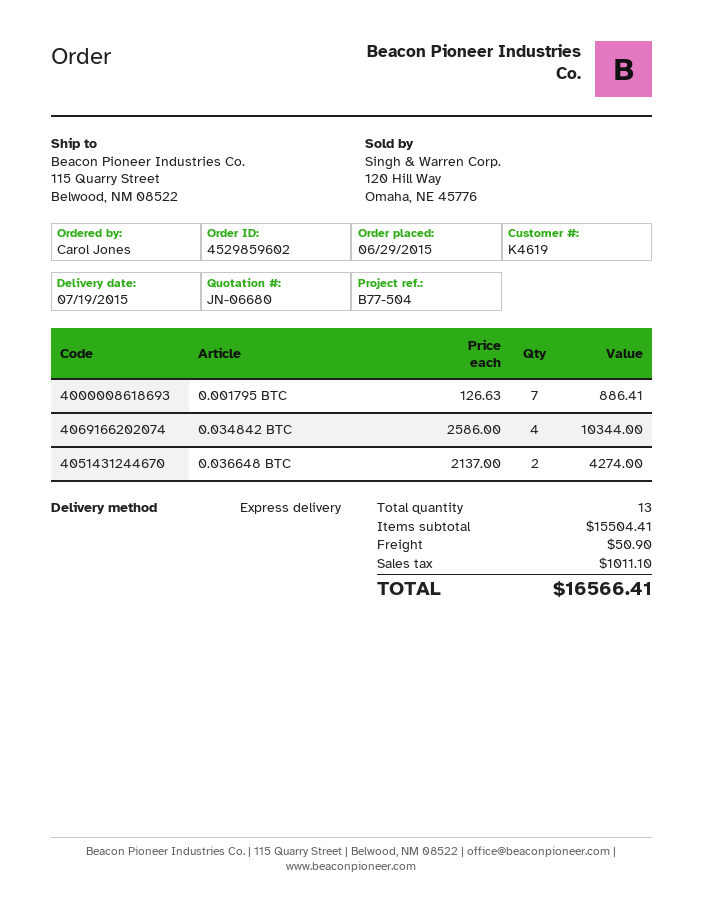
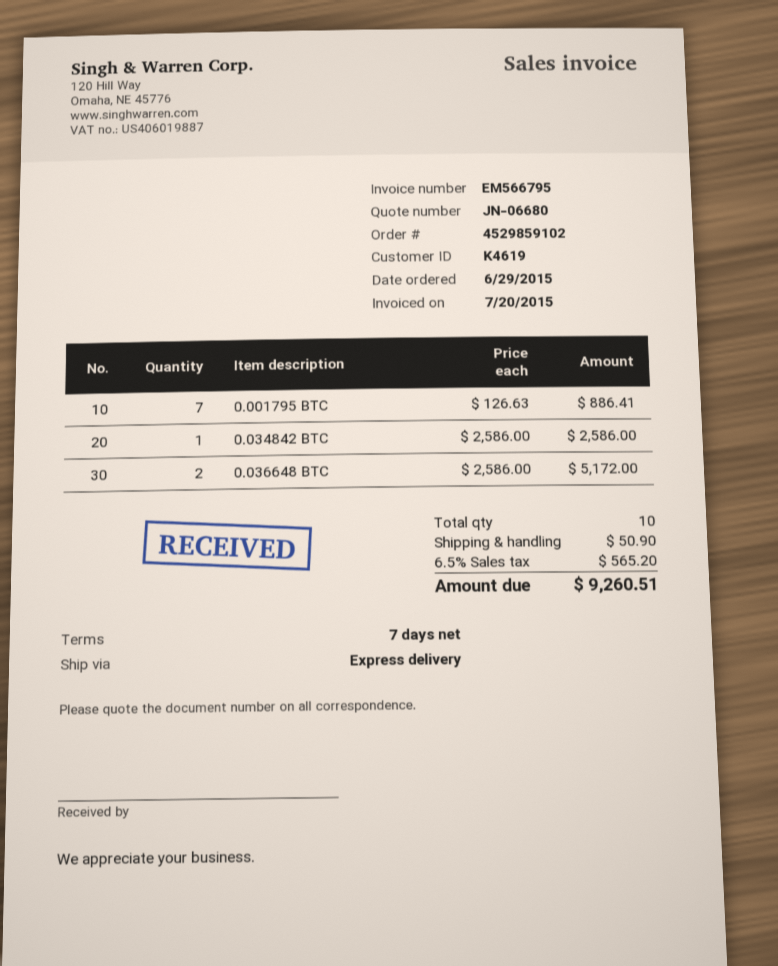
order number: 4529859602 -> 4529859102
0.034842 BTC: 4 x 2586.00 = 10344.00 -> 1 x 2586.00 = 2586.00
0.036648 BTC: 2 x 2137.00 = 4274.00 -> 2 x 2586.00 = 5172.00
total quantity: 13 -> 10
tax: 1011.10 -> 565.20
total: 16566.41 -> 9260.51

